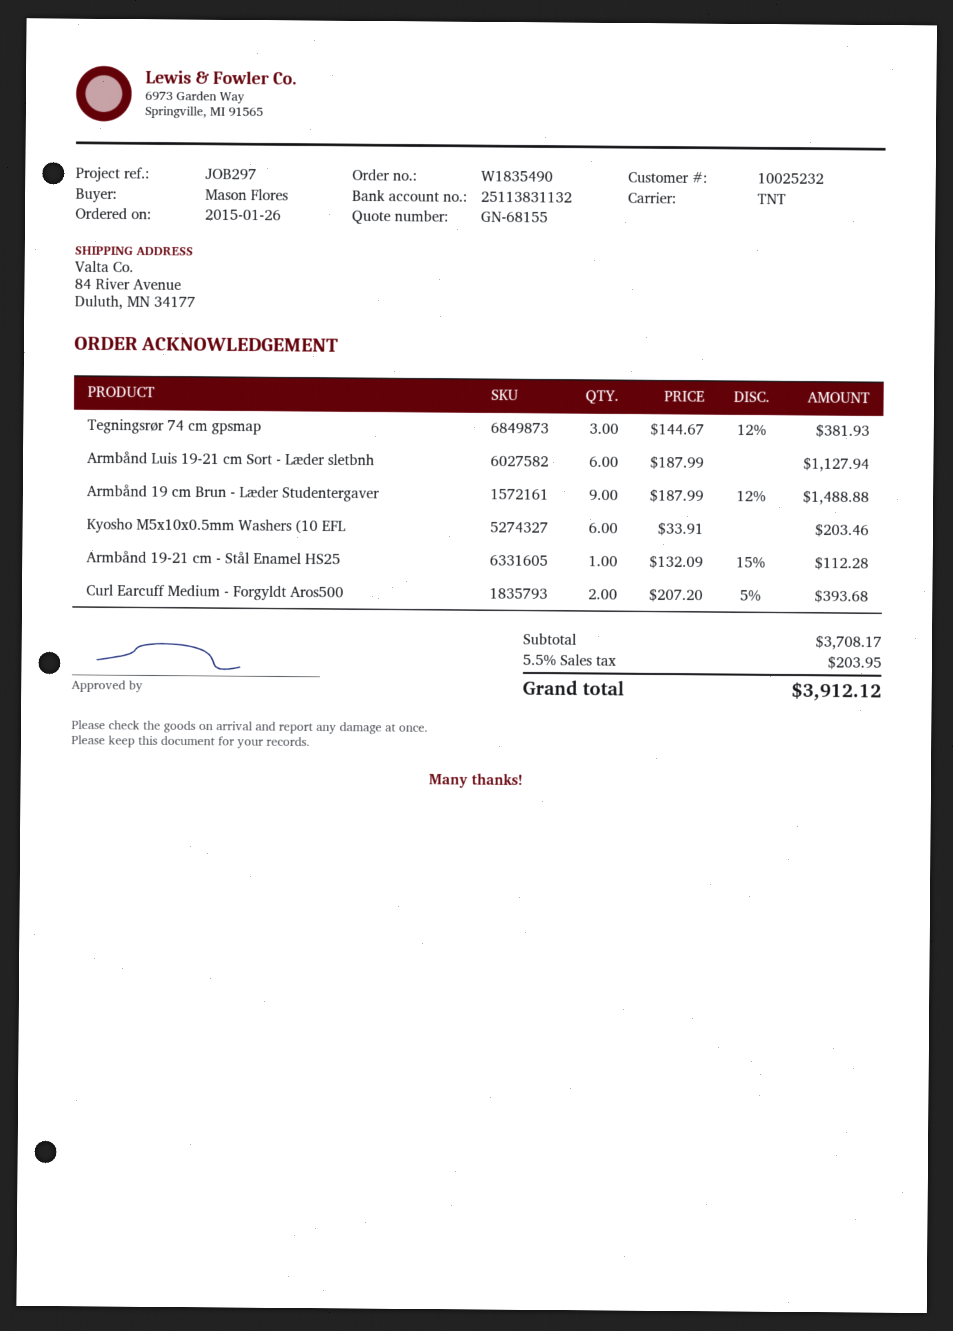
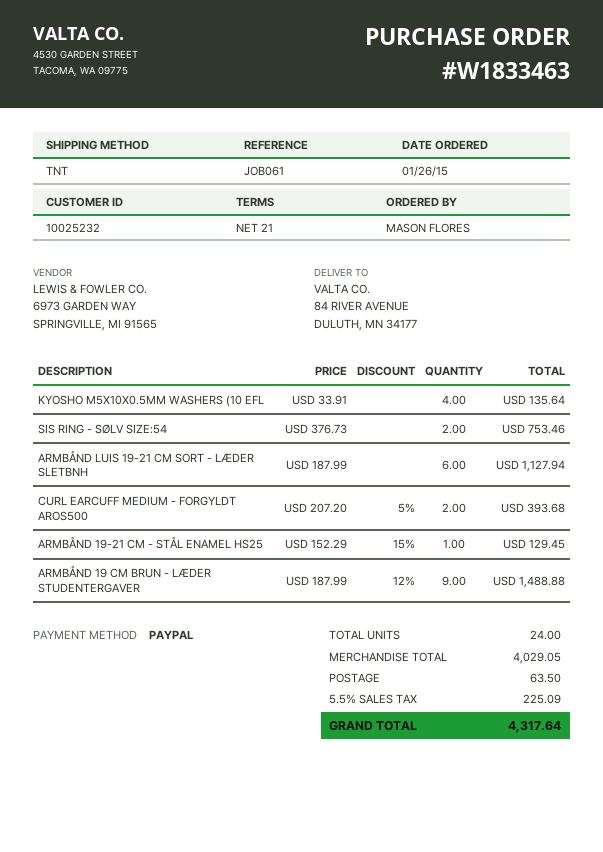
order number: W1835490 -> W1833463
reference: JOB297 -> JOB061
Tegningsrør 74 cm gpsmap: 3 x 144.67 - 12% = 381.93 -> none
Kyosho M5x10x0.5mm Washers (10 EFL: 6 x 33.91 = 203.46 -> 4 x 33.91 = 135.64
Armbånd 19-21 cm - Stål Enamel HS25: 1 x 132.09 - 15% = 112.28 -> 1 x 152.29 - 15% = 129.45
SIS RING - SØLV SIZE:54: none -> 2 x 376.73 = 753.46
subtotal: 3708.17 -> 4029.05
shipping: none -> 63.50
tax: 5.5% = 203.95 -> 5.5% = 225.09
total: 3912.12 -> 4317.64

